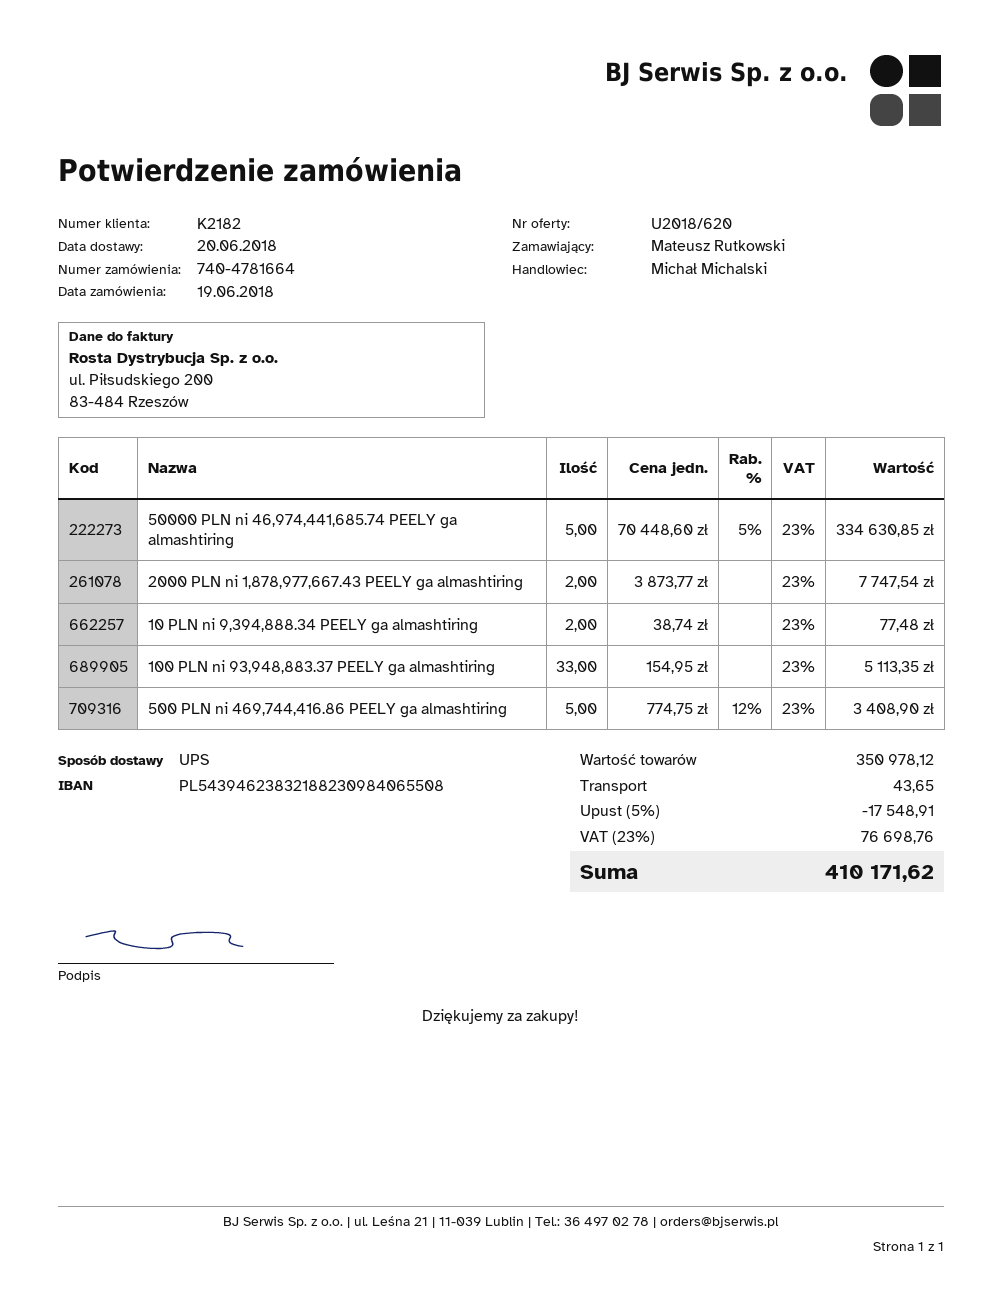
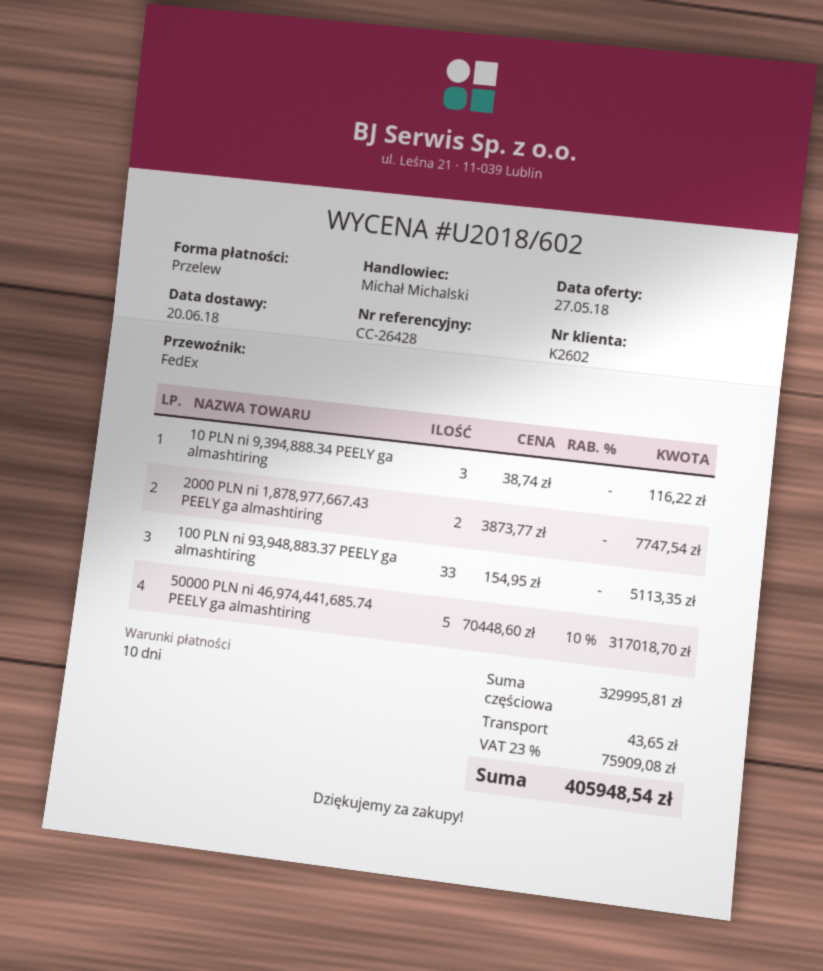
quote number: U2018/620 -> U2018/602
customer number: K2182 -> K2602
shipping method: UPS -> FedEx
50000 PLN ni 46,974,441,685.74 PEELY ga almashtiring: 5 x 70448.60 - 5% = 334630.85 -> 5 x 70448.60 - 10% = 317018.70
10 PLN ni 9,394,888.34 PEELY ga almashtiring: 2 x 38.74 = 77.48 -> 3 x 38.74 = 116.22
500 PLN ni 469,744,416.86 PEELY ga almashtiring: 5 x 774.75 - 12% = 3408.90 -> none
subtotal: 350978.12 -> 329995.81
discount: 5% = 17548.91 -> none
tax: 23% = 76698.76 -> 23% = 75909.08
total: 410171.62 -> 405948.54

